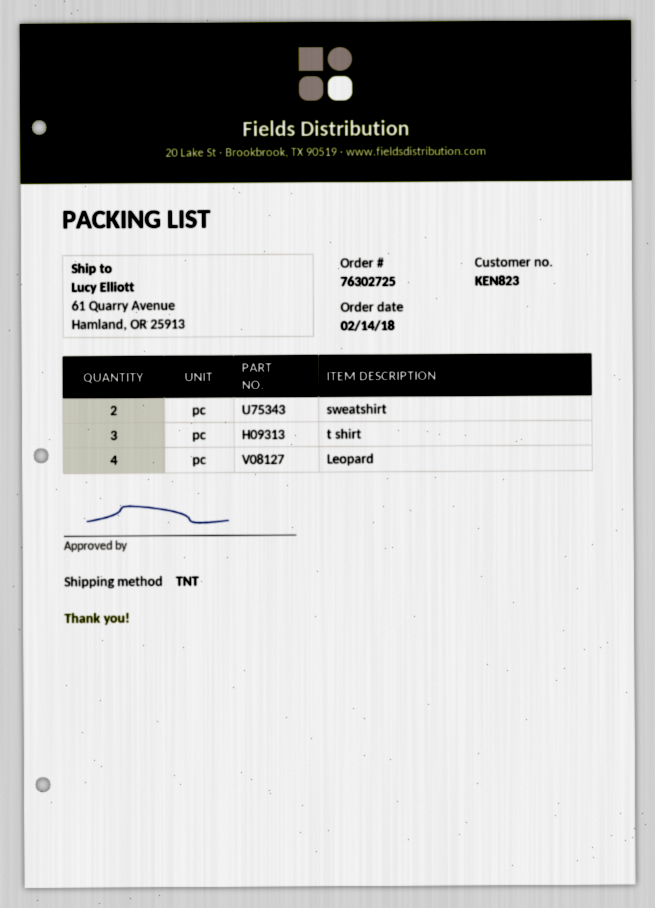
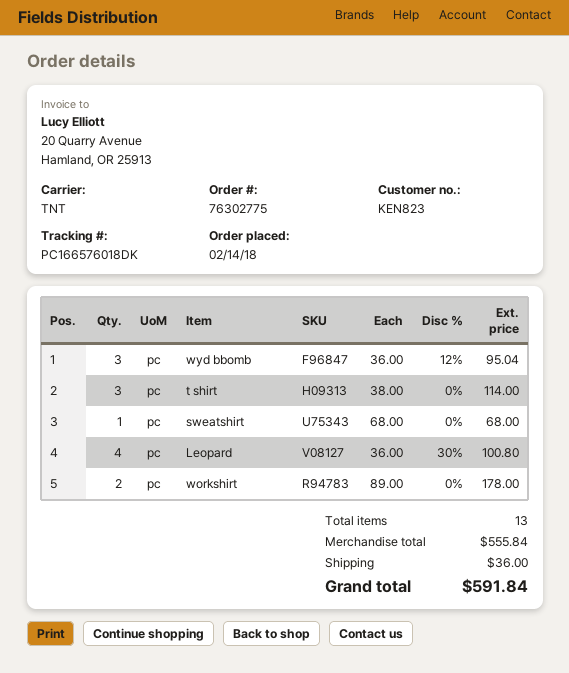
order number: 76302725 -> 76302775
sweatshirt: 2 -> 1
wyd bbomb: none -> 3
workshirt: none -> 2

